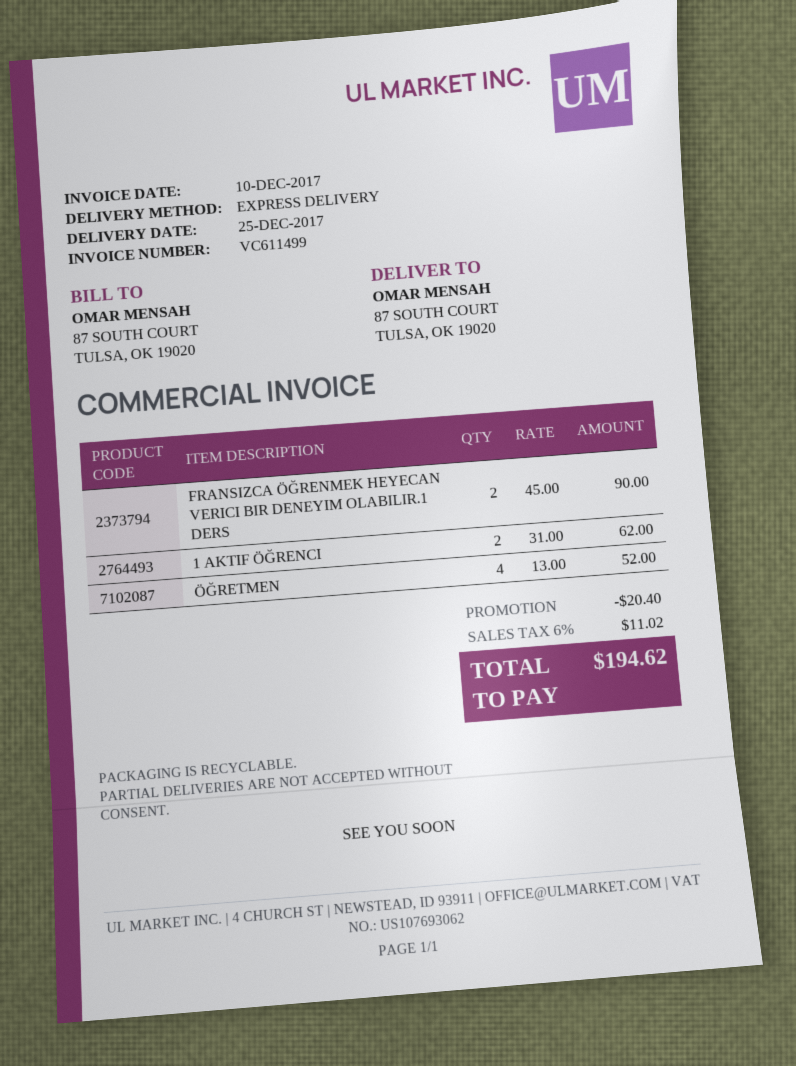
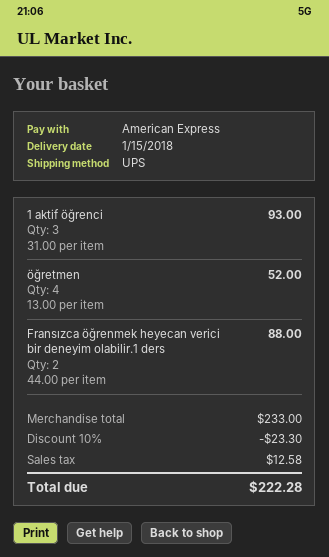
delivery date: 2017-12-25 -> 2018-01-15
shipping method: express -> UPS
FRANSIZCA ÖĞRENMEK HEYECAN VERICI BIR DENEYIM OLABILIR.1 DERS: 2 x 45.00 = 90.00 -> 2 x 44.00 = 88.00
1 AKTIF ÖĞRENCI: 2 x 31.00 = 62.00 -> 3 x 31.00 = 93.00
discount: 20.40 -> 23.30
tax: 11.02 -> 12.58
total: 194.62 -> 222.28

